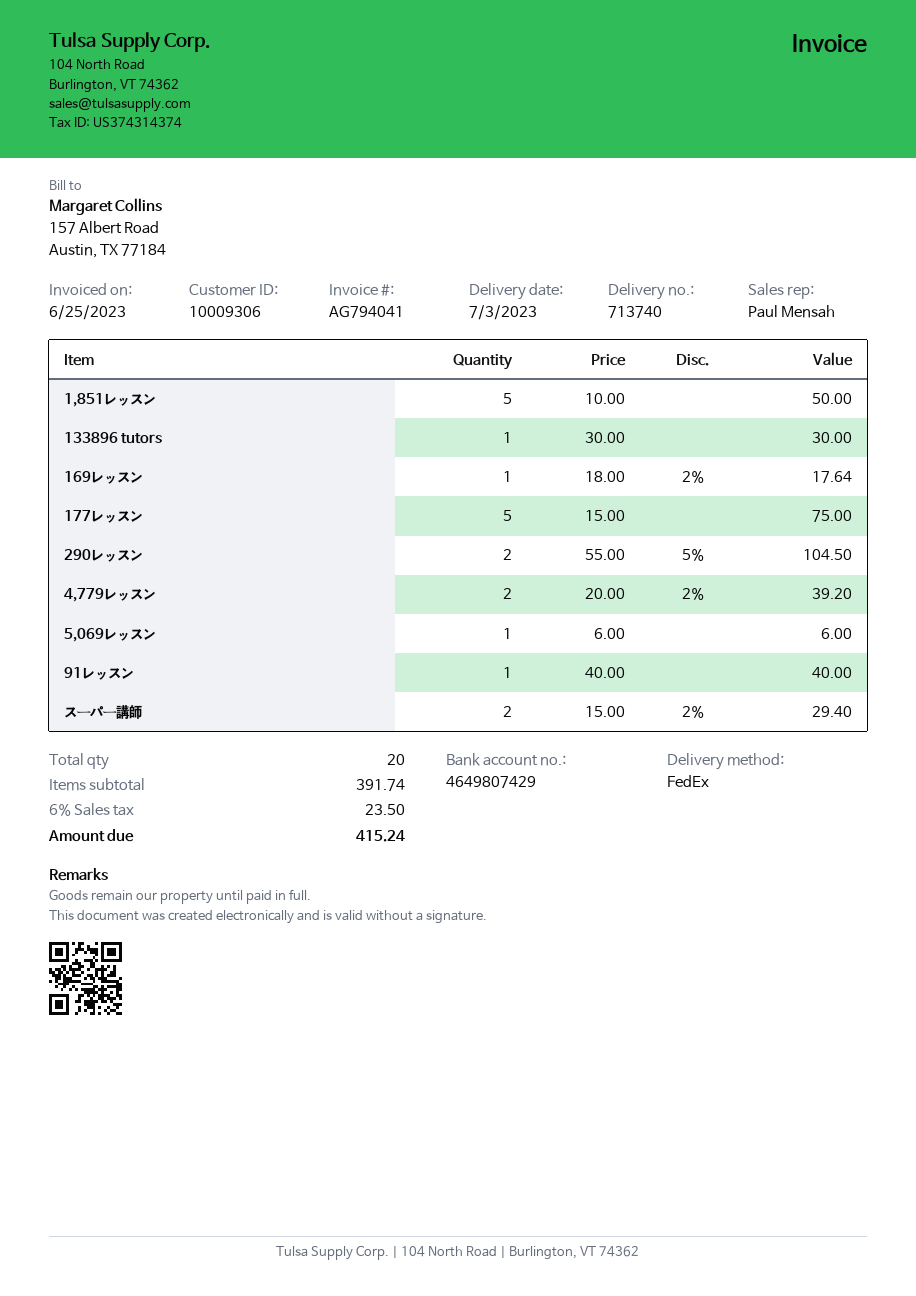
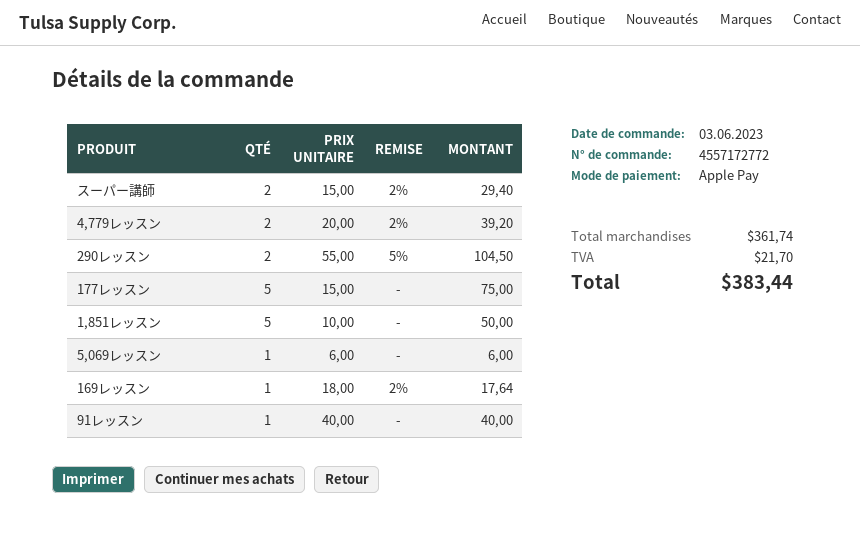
133896 tutors: 1 x 30.00 = 30.00 -> none
subtotal: 391.74 -> 361.74
tax: 23.50 -> 21.70
total: 415.24 -> 383.44

